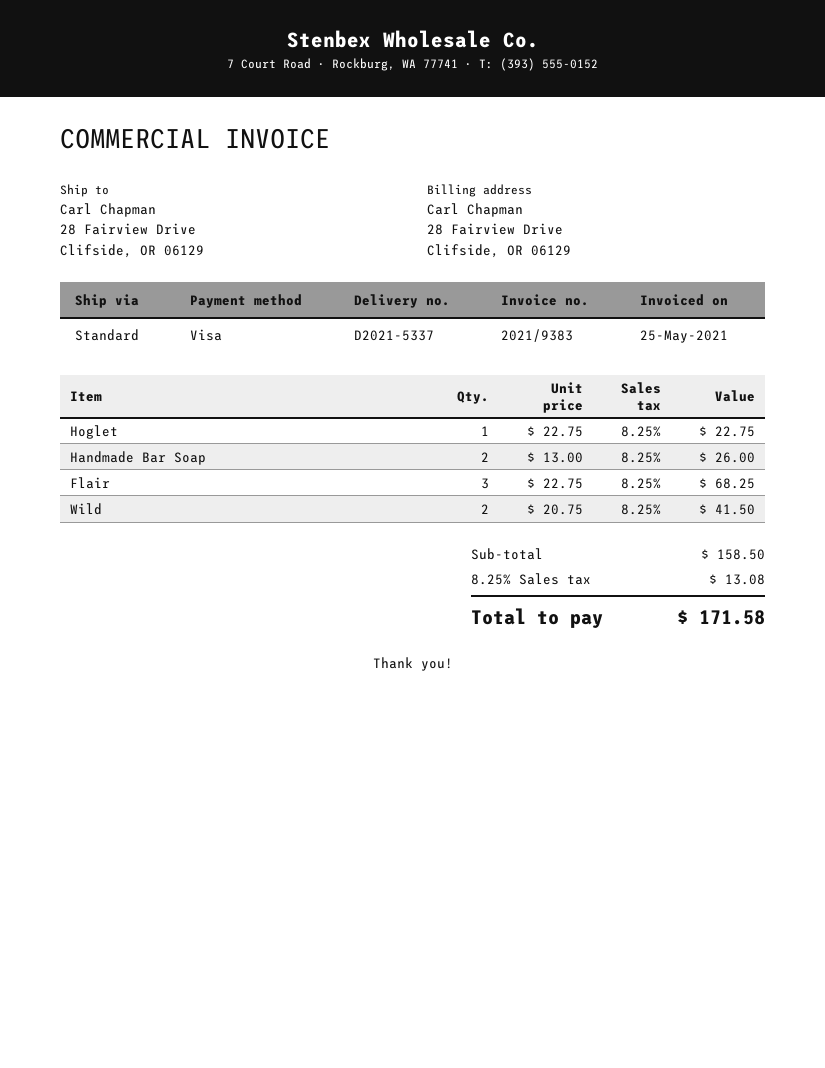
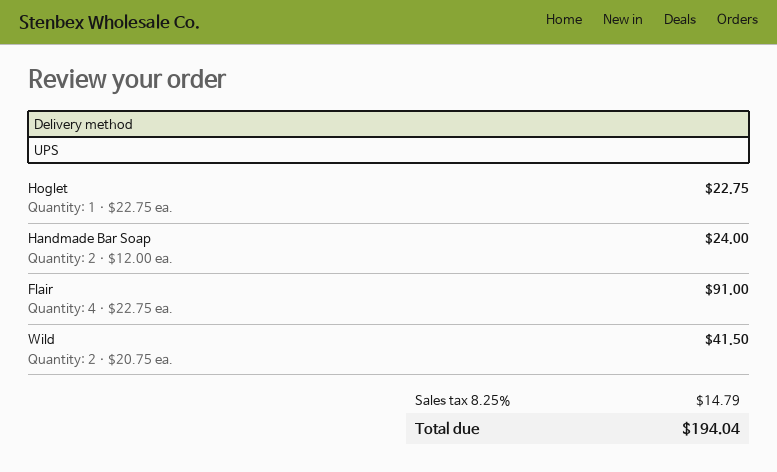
shipping method: standard -> UPS
Handmade Bar Soap: 2 x 13.00 = 26.00 -> 2 x 12.00 = 24.00
Flair: 3 x 22.75 = 68.25 -> 4 x 22.75 = 91.00
tax: 8.25% = 13.08 -> 8.25% = 14.79
total: 171.58 -> 194.04

